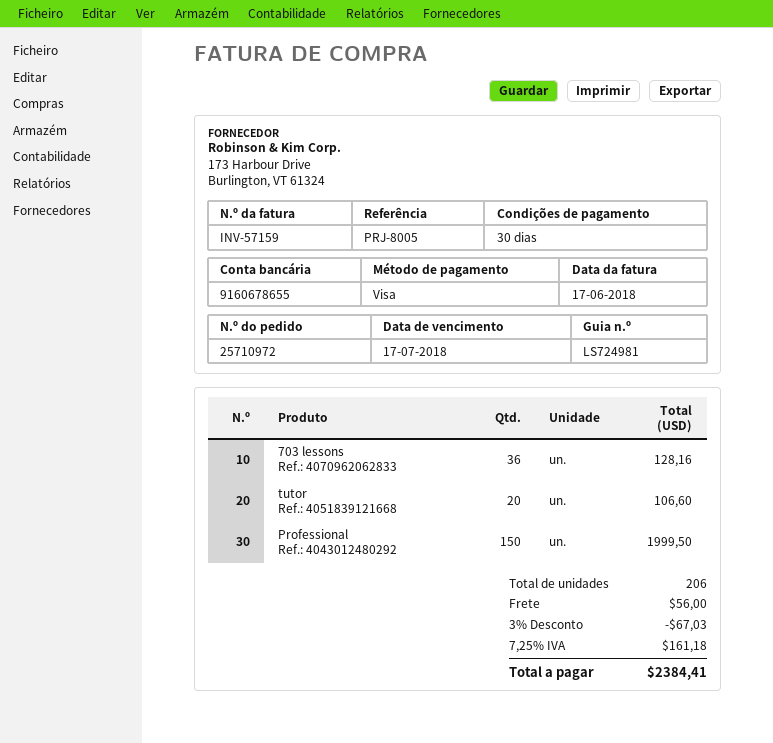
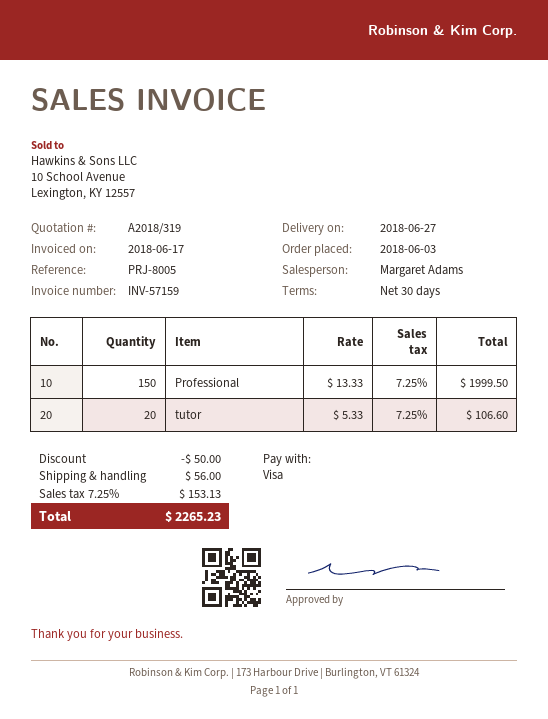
703 lessons: 36 for 128.16 -> none
discount: 67.03 -> 50.00
tax: 7.25% = 161.18 -> 7.25% = 153.13
total: 2384.41 -> 2265.23

